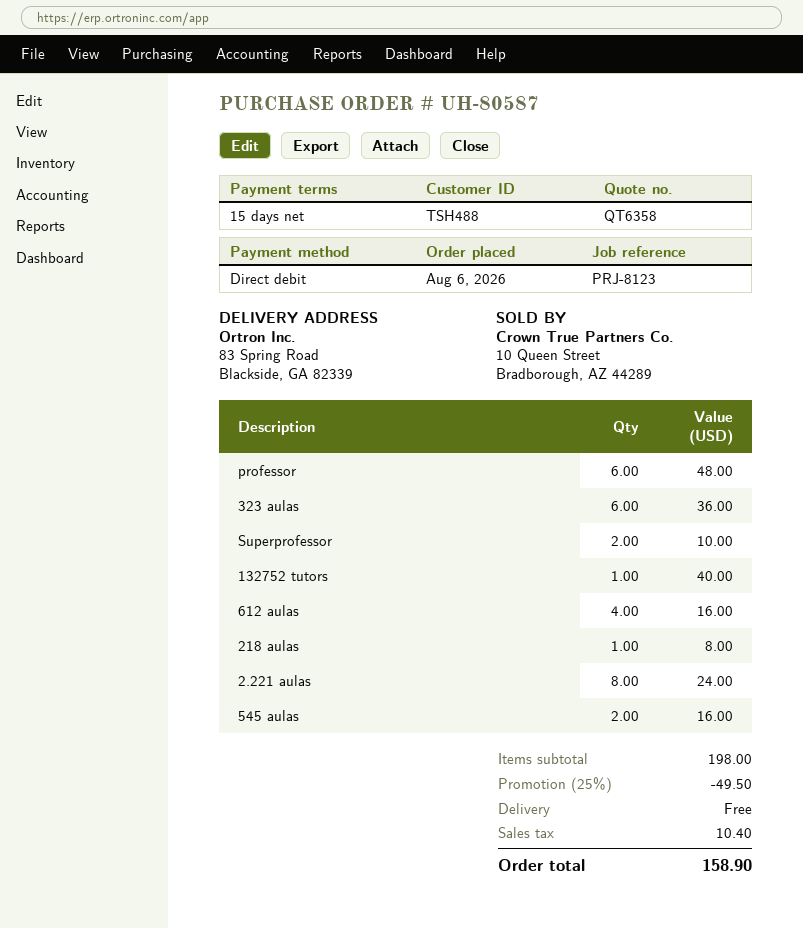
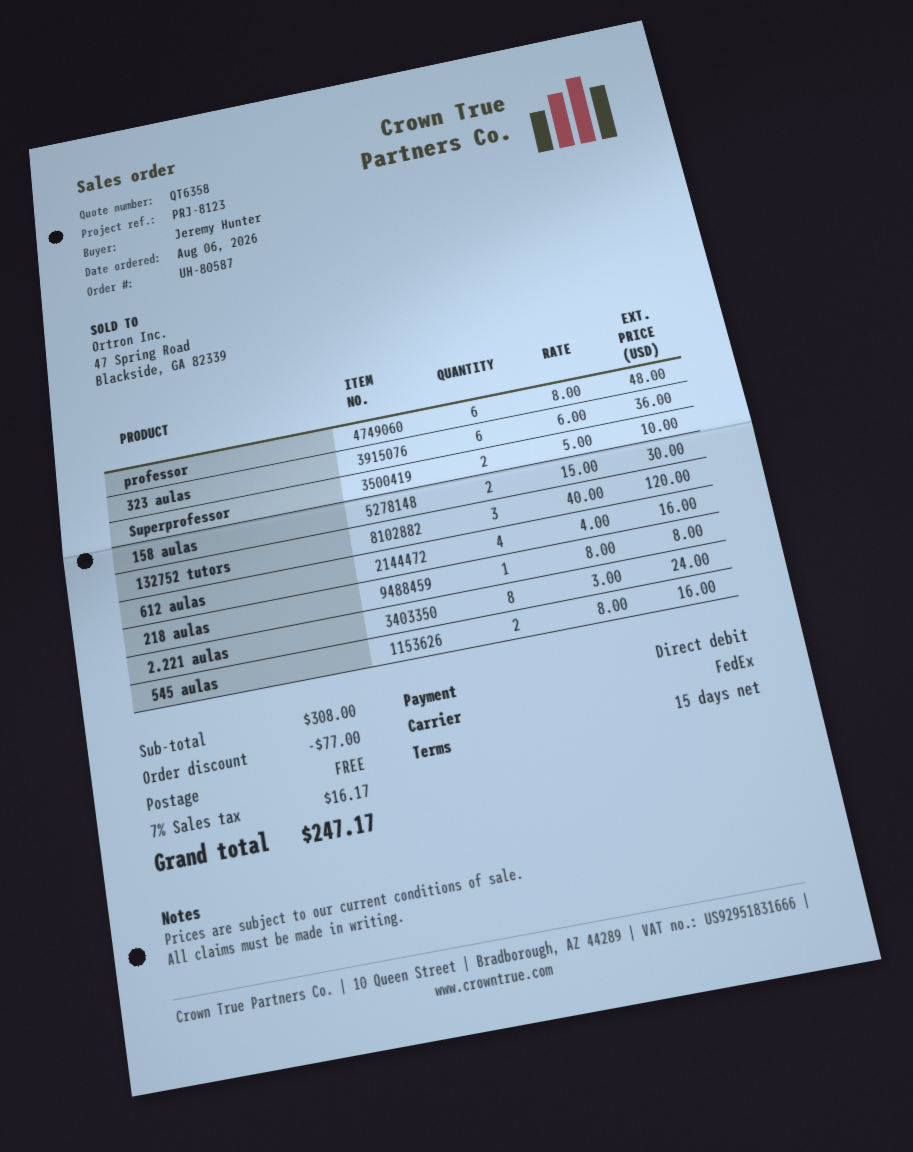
132752 tutors: 1 for 40.00 -> 3 for 120.00
158 aulas: none -> 2 for 30.00
subtotal: 198.00 -> 308.00
discount: 49.50 -> 77.00
tax: 10.40 -> 16.17
total: 158.90 -> 247.17

